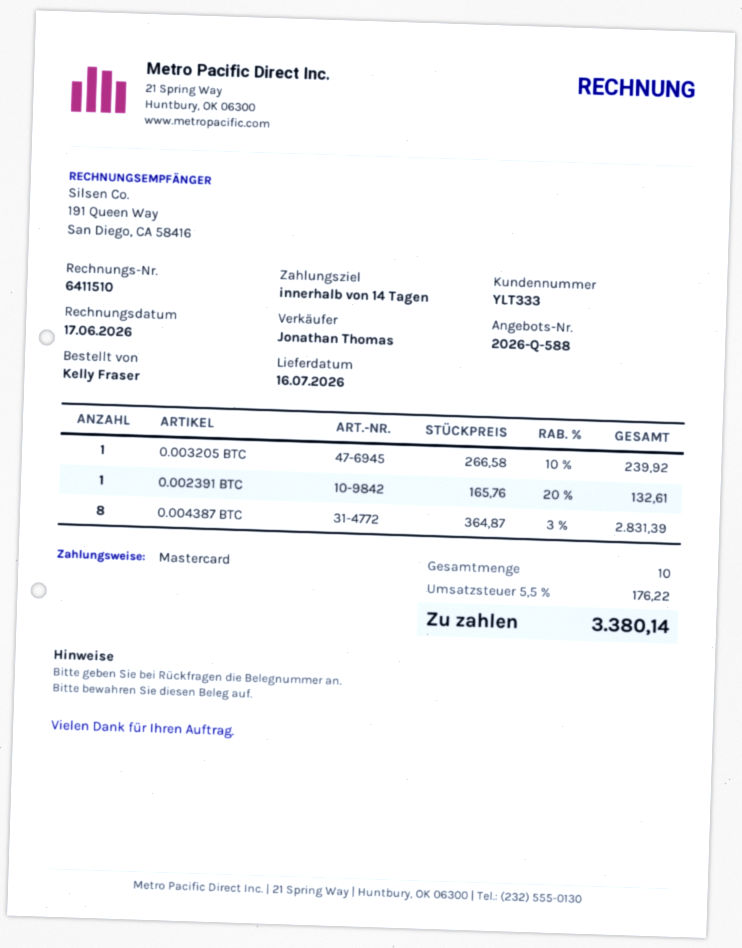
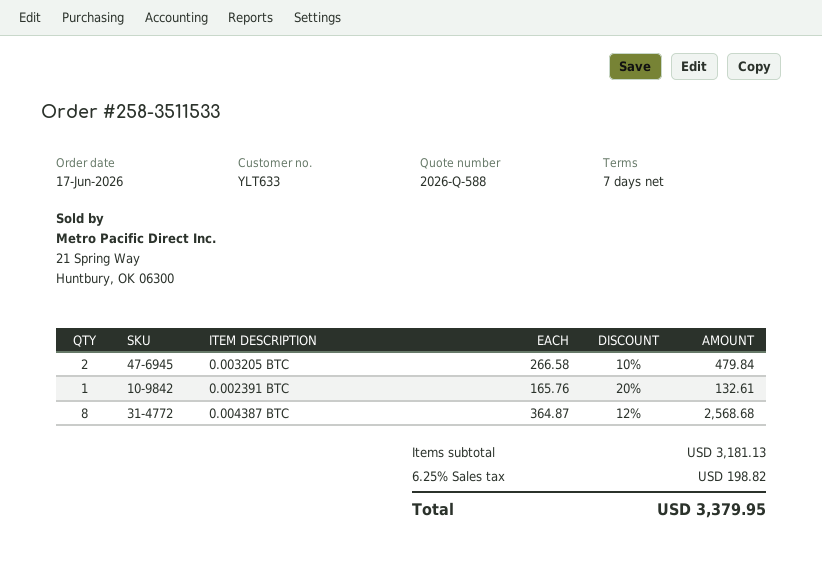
payment terms: 14 days -> 7 days
customer number: YLT333 -> YLT633
0.003205 BTC: 1 x 266.58 - 10% = 239.92 -> 2 x 266.58 - 10% = 479.84
0.004387 BTC: 8 x 364.87 - 3% = 2831.39 -> 8 x 364.87 - 12% = 2568.68
tax: 5.5% = 176.22 -> 6.25% = 198.82
total: 3380.14 -> 3379.95

